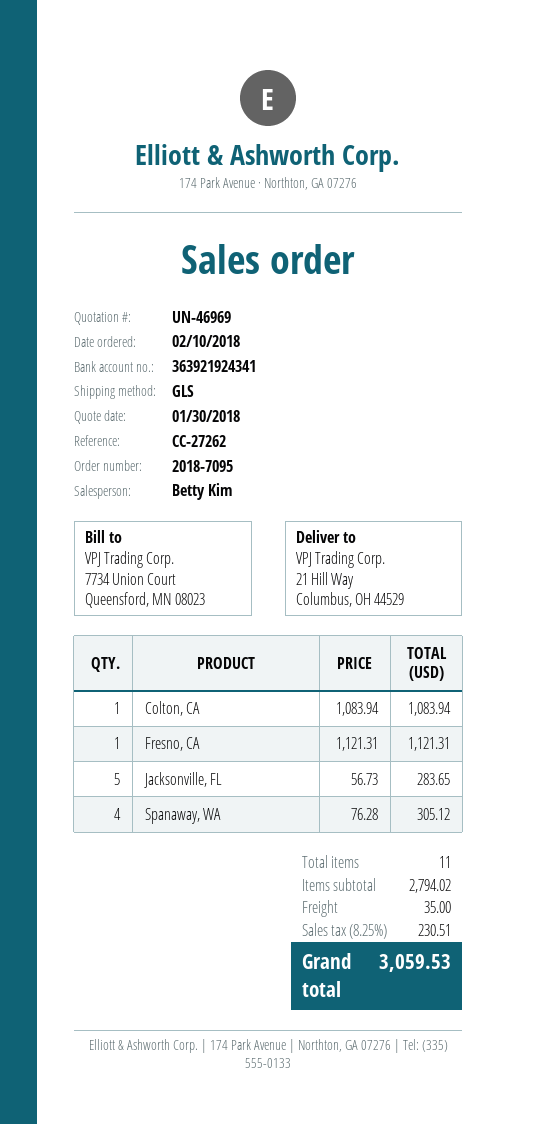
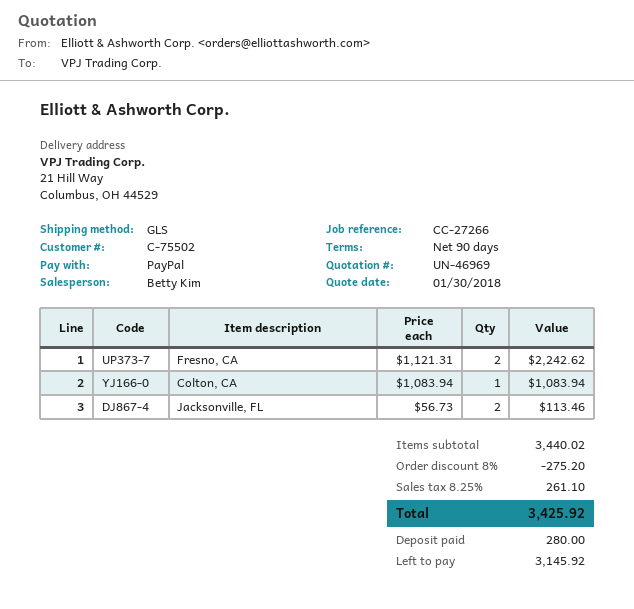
reference: CC-27262 -> CC-27266
Fresno, CA: 1 x 1121.31 = 1121.31 -> 2 x 1121.31 = 2242.62
Jacksonville, FL: 5 x 56.73 = 283.65 -> 2 x 56.73 = 113.46
Spanaway, WA: 4 x 76.28 = 305.12 -> none
subtotal: 2794.02 -> 3440.02
discount: none -> 8% = 275.20
shipping: 35.00 -> none
tax: 8.25% = 230.51 -> 8.25% = 261.10
total: 3059.53 -> 3425.92

